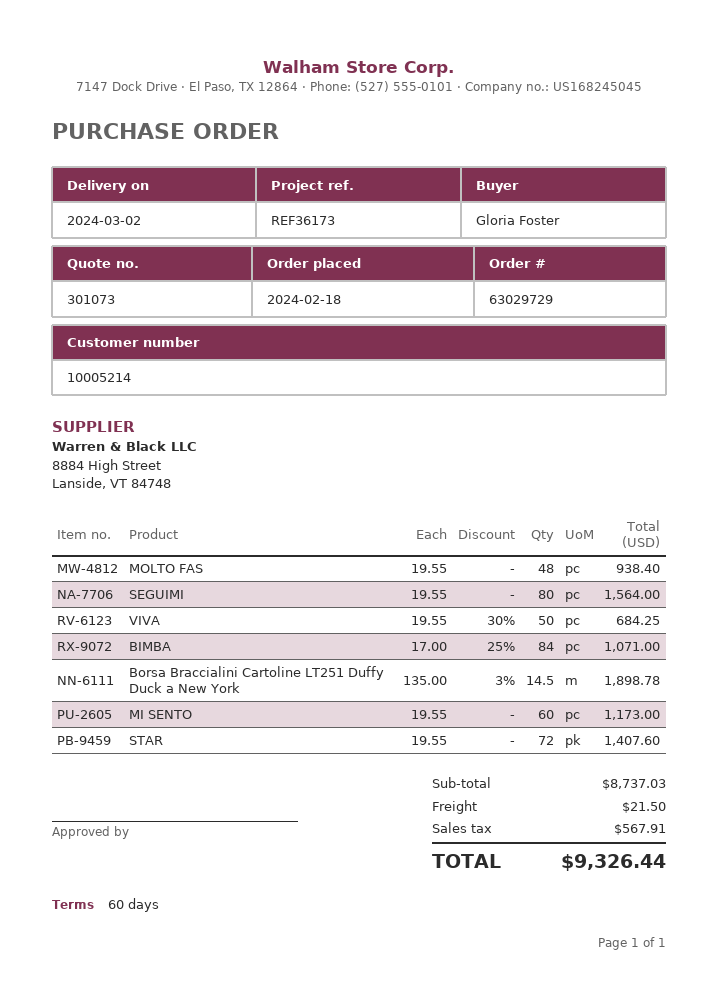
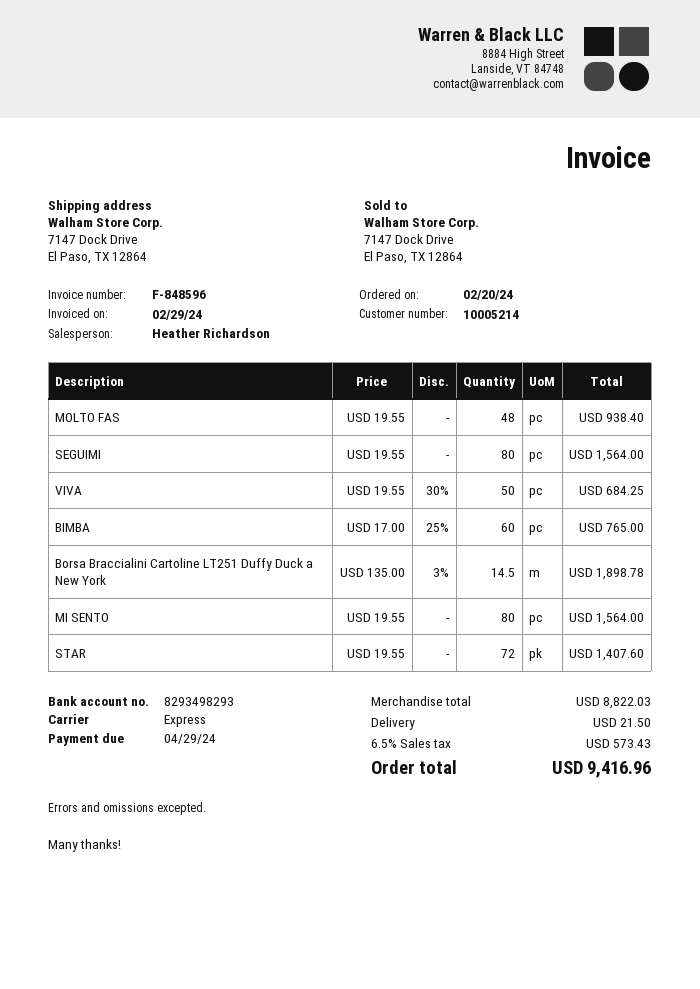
order date: 2024-02-18 -> 2024-02-20
BIMBA: 84 x 17.00 - 25% = 1071.00 -> 60 x 17.00 - 25% = 765.00
MI SENTO: 60 x 19.55 = 1173.00 -> 80 x 19.55 = 1564.00
subtotal: 8737.03 -> 8822.03
tax: 567.91 -> 573.43
total: 9326.44 -> 9416.96

